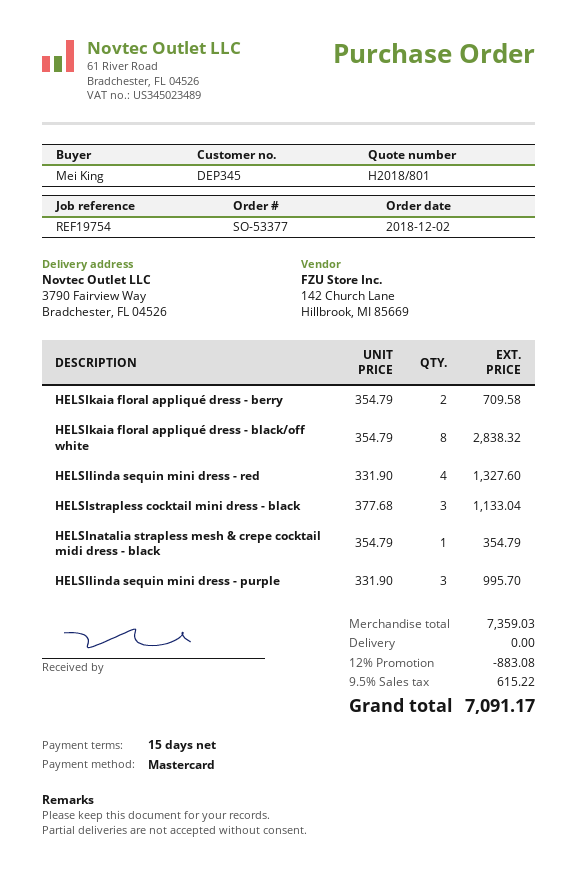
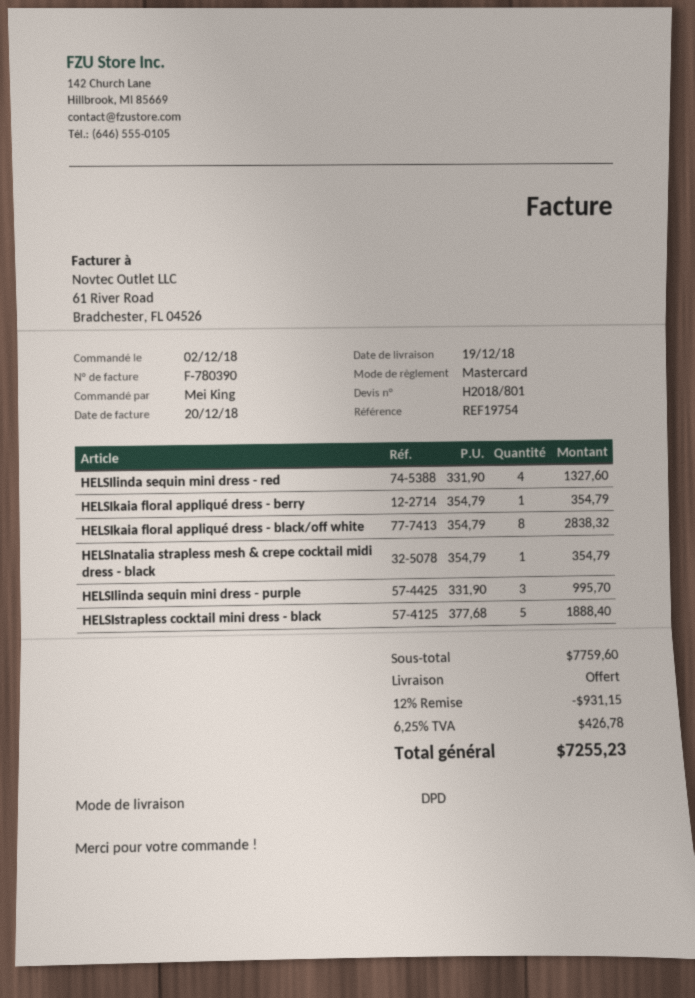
HELSIkaia floral appliqué dress - berry: 2 x 354.79 = 709.58 -> 1 x 354.79 = 354.79
HELSIstrapless cocktail mini dress - black: 3 x 377.68 = 1133.04 -> 5 x 377.68 = 1888.40
subtotal: 7359.03 -> 7759.60
discount: 12% = 883.08 -> 12% = 931.15
tax: 9.5% = 615.22 -> 6.25% = 426.78
total: 7091.17 -> 7255.23

